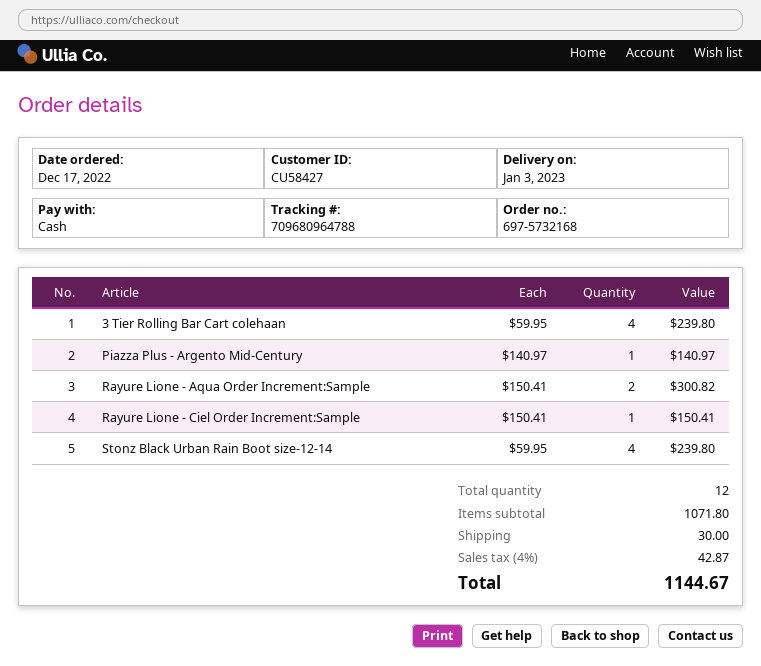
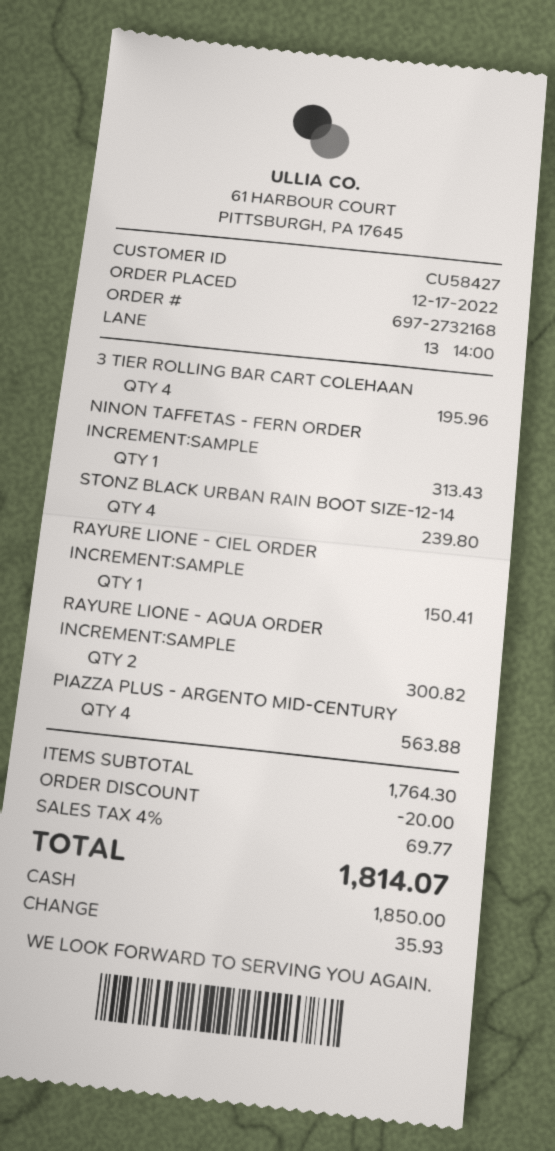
order number: 697-5732168 -> 697-2732168
3 Tier Rolling Bar Cart colehaan: 4 for 239.80 -> 4 for 195.96
Piazza Plus - Argento Mid-Century: 1 for 140.97 -> 4 for 563.88
NINON TAFFETAS - FERN ORDER INCREMENT:SAMPLE: none -> 1 for 313.43
subtotal: 1071.80 -> 1764.30
discount: none -> 20.00
shipping: 30.00 -> none
tax: 4% = 42.87 -> 4% = 69.77
total: 1144.67 -> 1814.07

